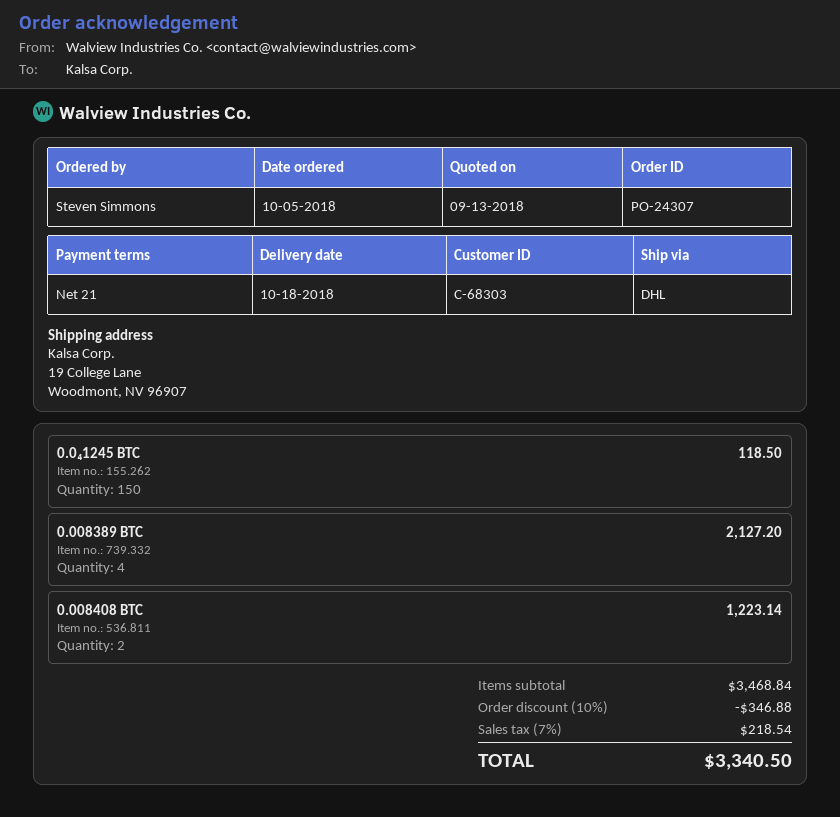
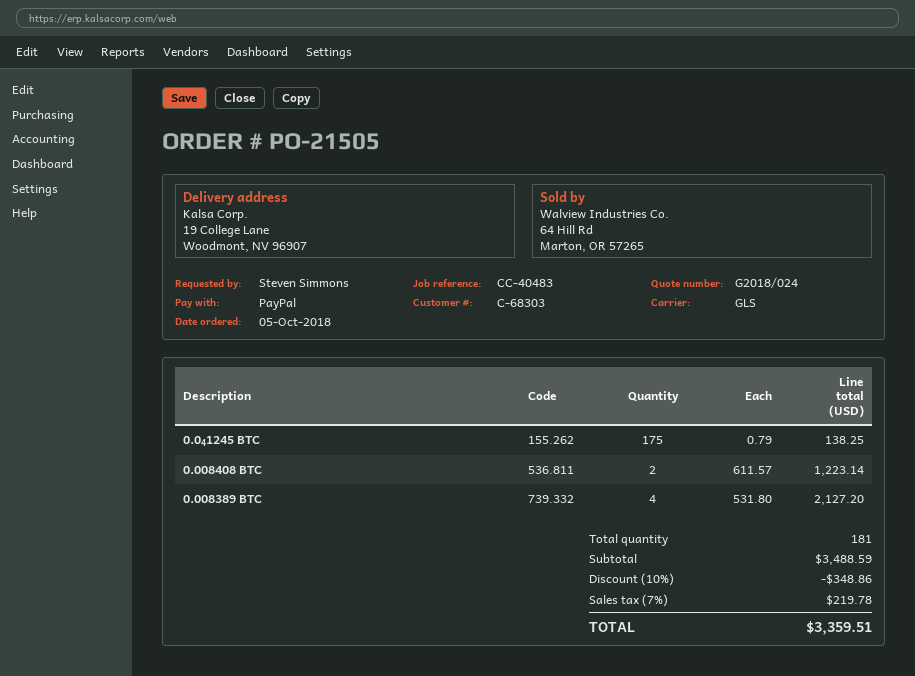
order number: PO-24307 -> PO-21505
shipping method: DHL -> GLS
0.0₄1245 BTC: 150 for 118.50 -> 175 for 138.25
subtotal: 3468.84 -> 3488.59
discount: 10% = 346.88 -> 10% = 348.86
tax: 7% = 218.54 -> 7% = 219.78
total: 3340.50 -> 3359.51

